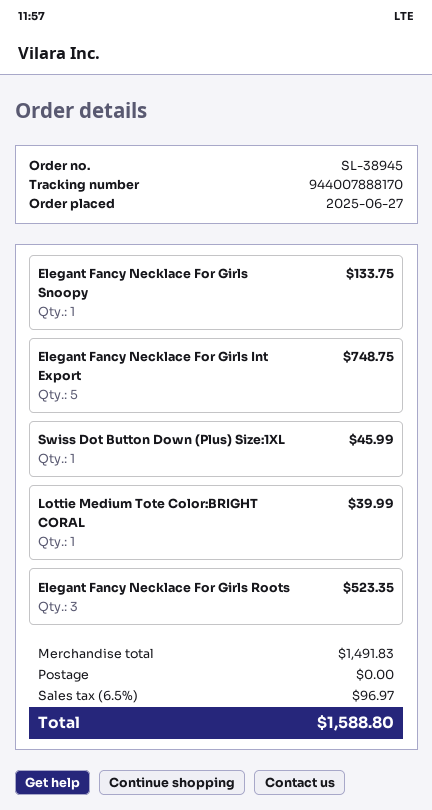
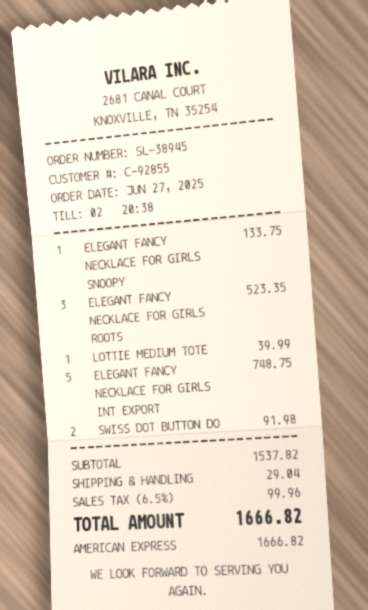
Swiss Dot Button Down (Plus) Size:1XL: 1 for 45.99 -> 2 for 91.98
subtotal: 1491.83 -> 1537.82
shipping: 0.00 -> 29.04
tax: 6.5% = 96.97 -> 6.5% = 99.96
total: 1588.80 -> 1666.82

